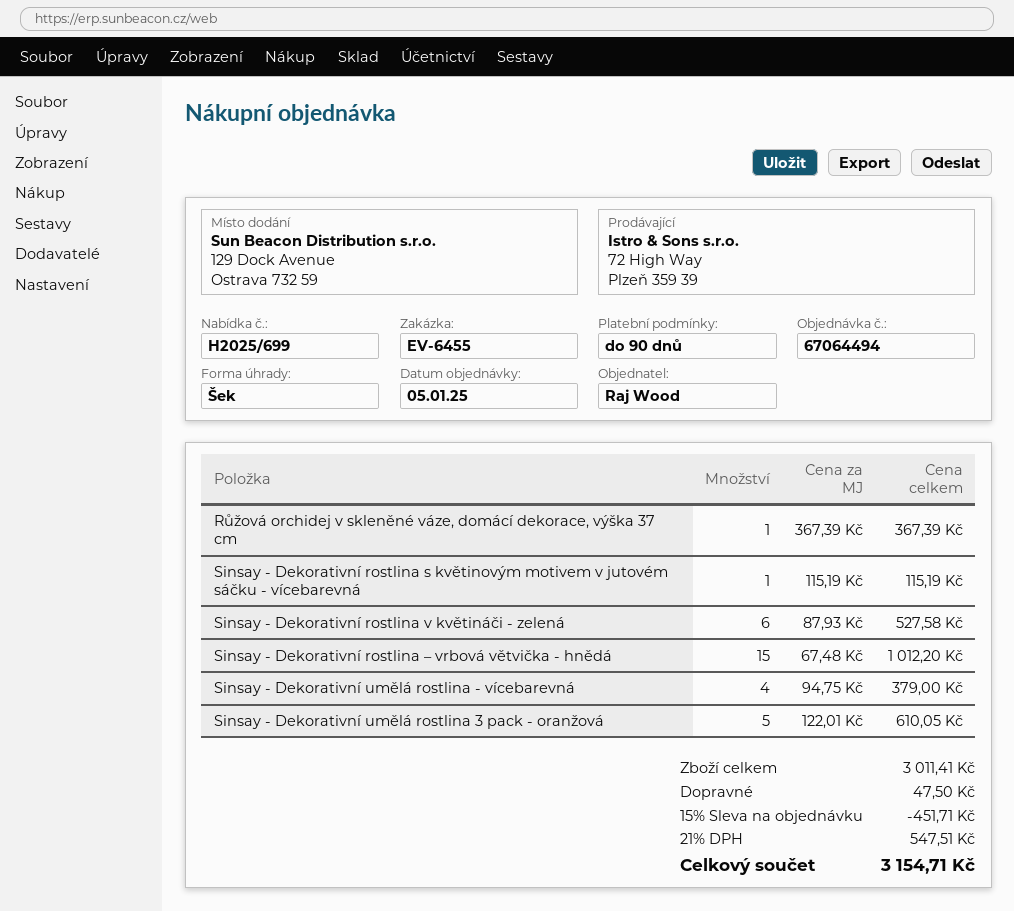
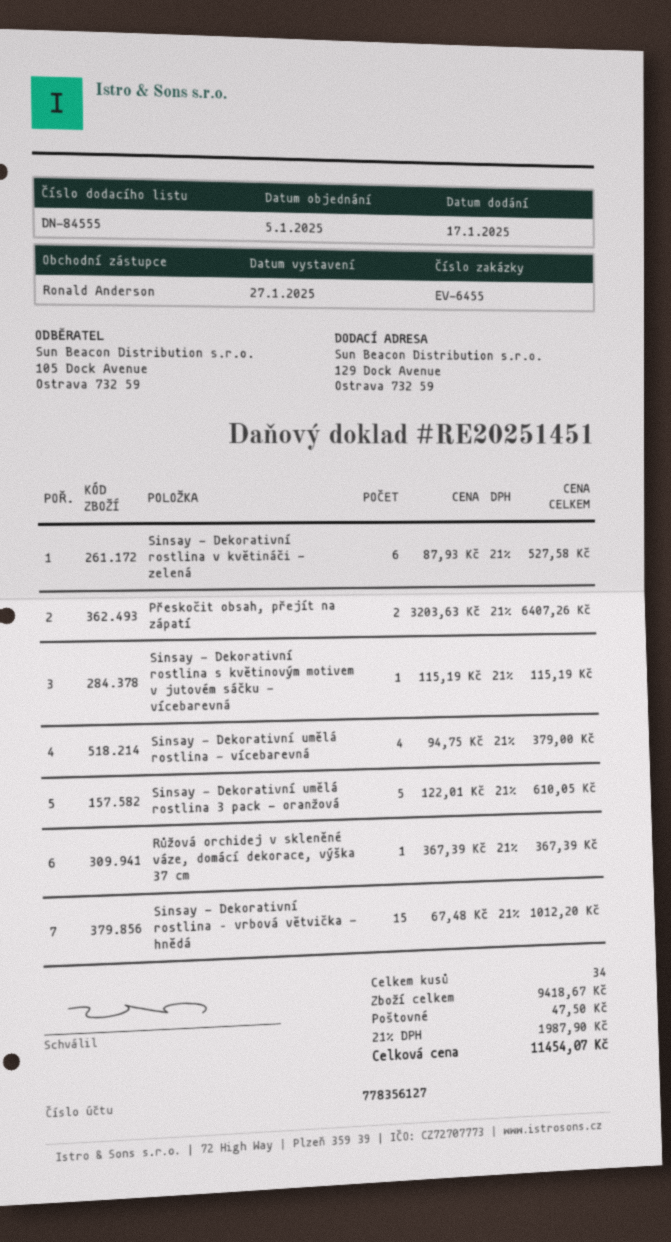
Přeskočit obsah, přejít na zápatí: none -> 2 x 3203.63 = 6407.26
subtotal: 3011.41 -> 9418.67
discount: 15% = 451.71 -> none
tax: 21% = 547.51 -> 21% = 1987.90
total: 3154.71 -> 11454.07

